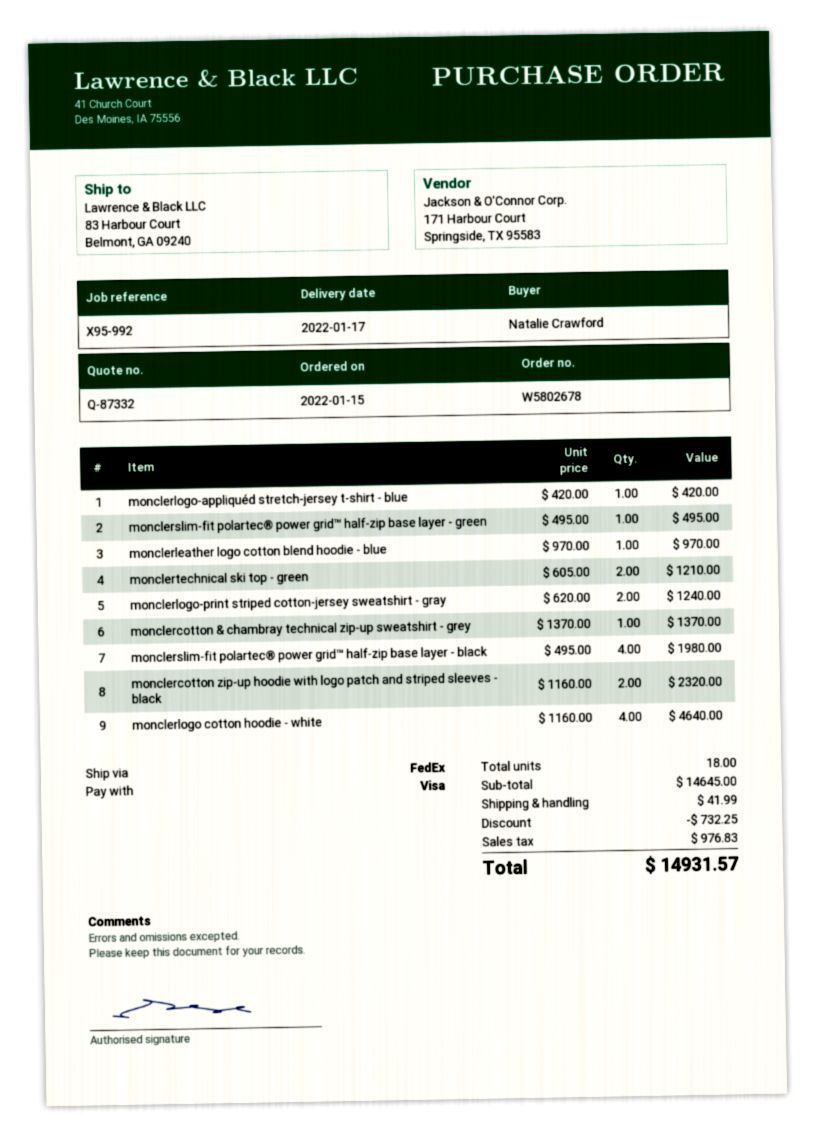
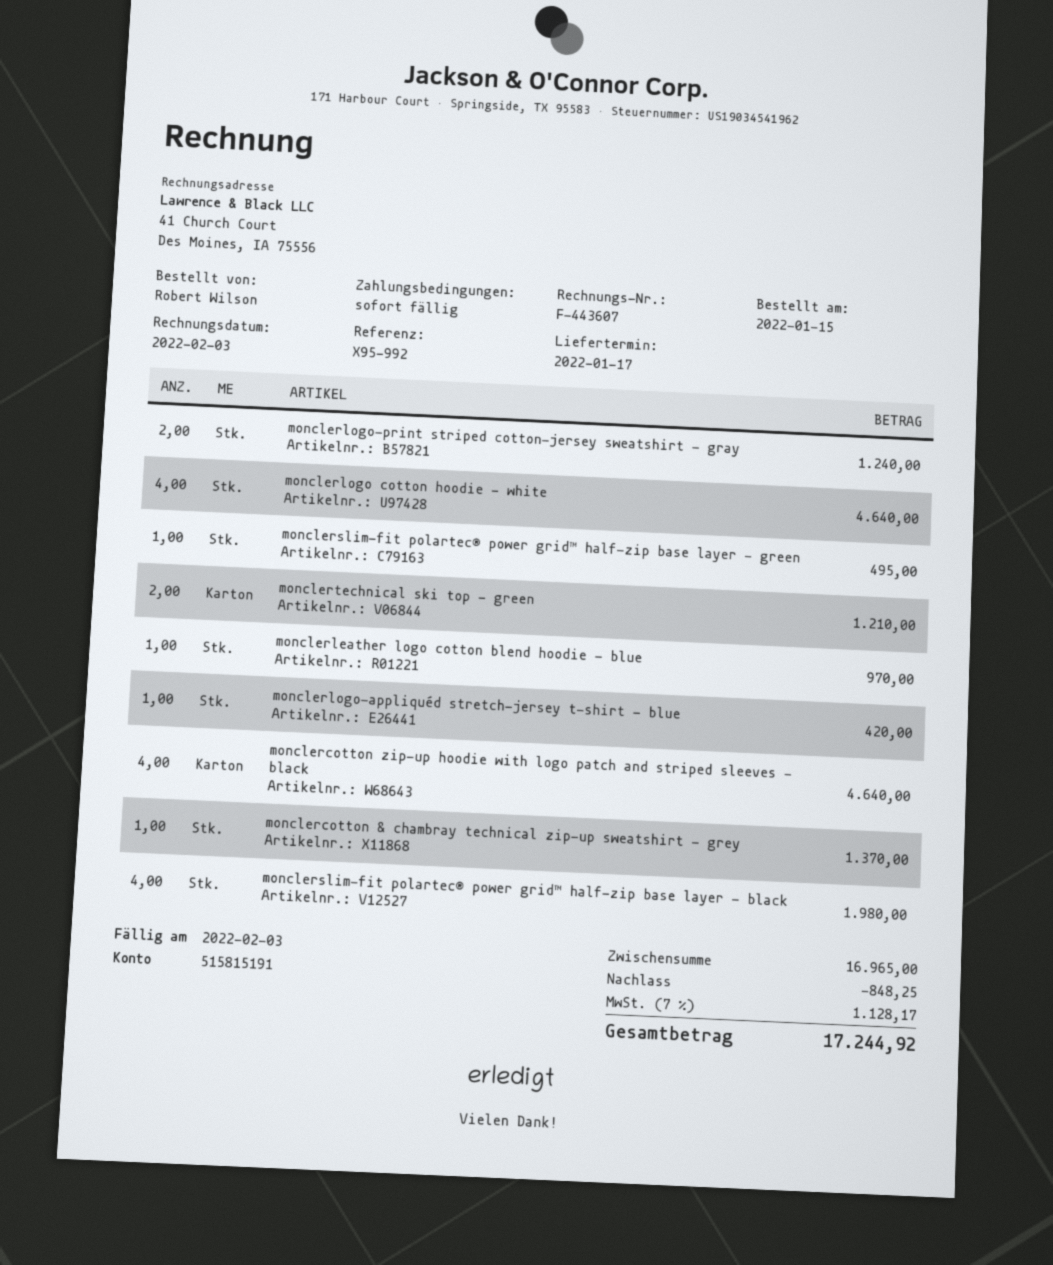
ordered by: Natalie Crawford -> Robert Wilson
monclercotton zip-up hoodie with logo patch and striped sleeves - black: 2 for 2320.00 -> 4 for 4640.00
subtotal: 14645.00 -> 16965.00
discount: 732.25 -> 848.25
shipping: 41.99 -> none
tax: 976.83 -> 1128.17
total: 14931.57 -> 17244.92

